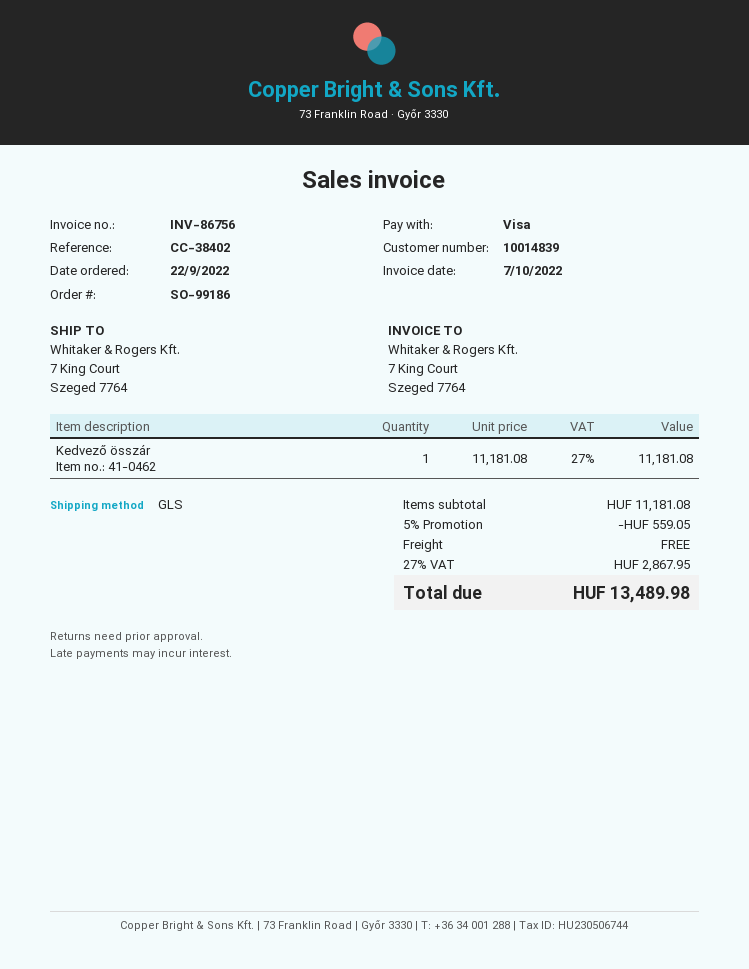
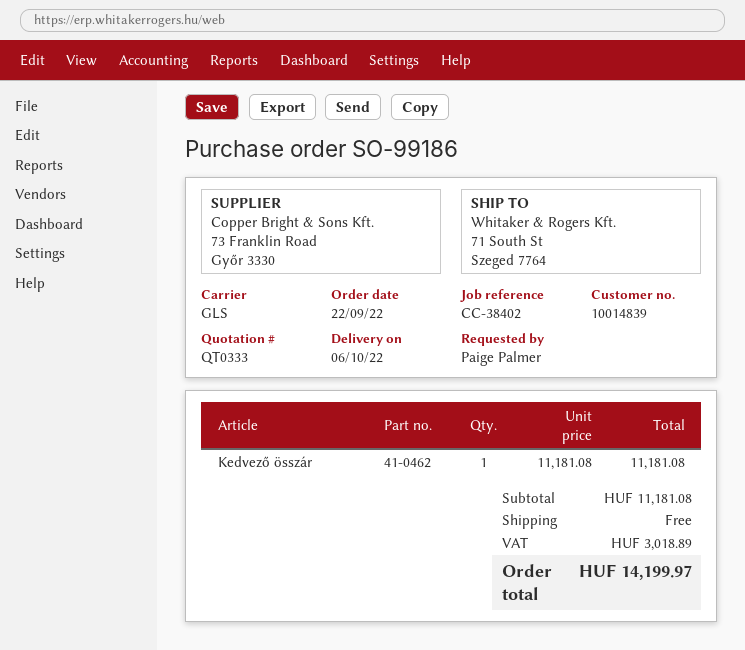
ship to: 7 King Court, Szeged 7764 -> 71 South St, Szeged 7764
discount: 5% = 559.05 -> none
tax: 2867.95 -> 3018.89
total: 13489.98 -> 14199.97

